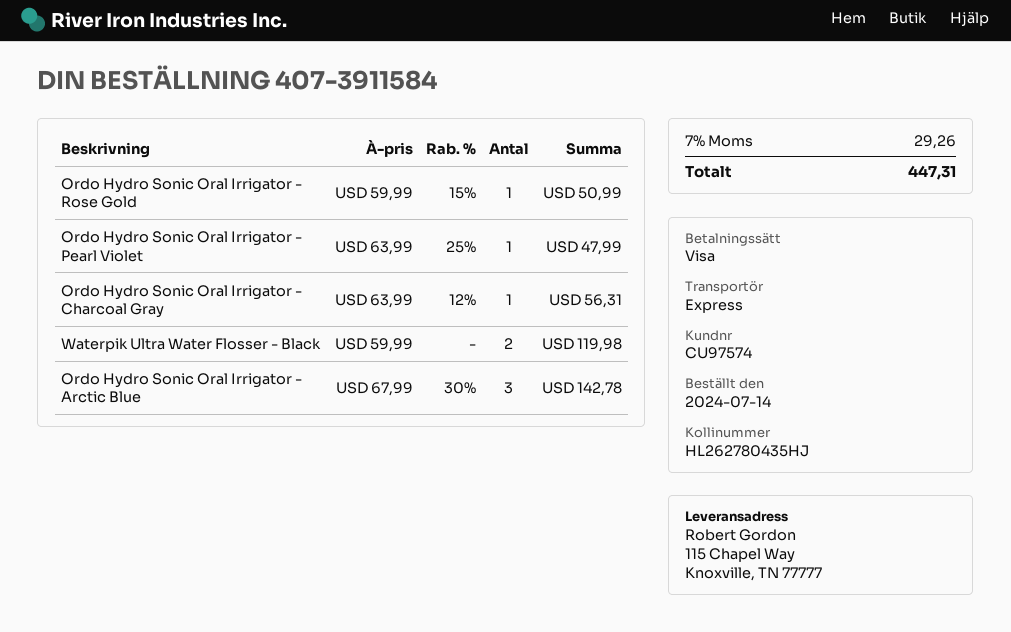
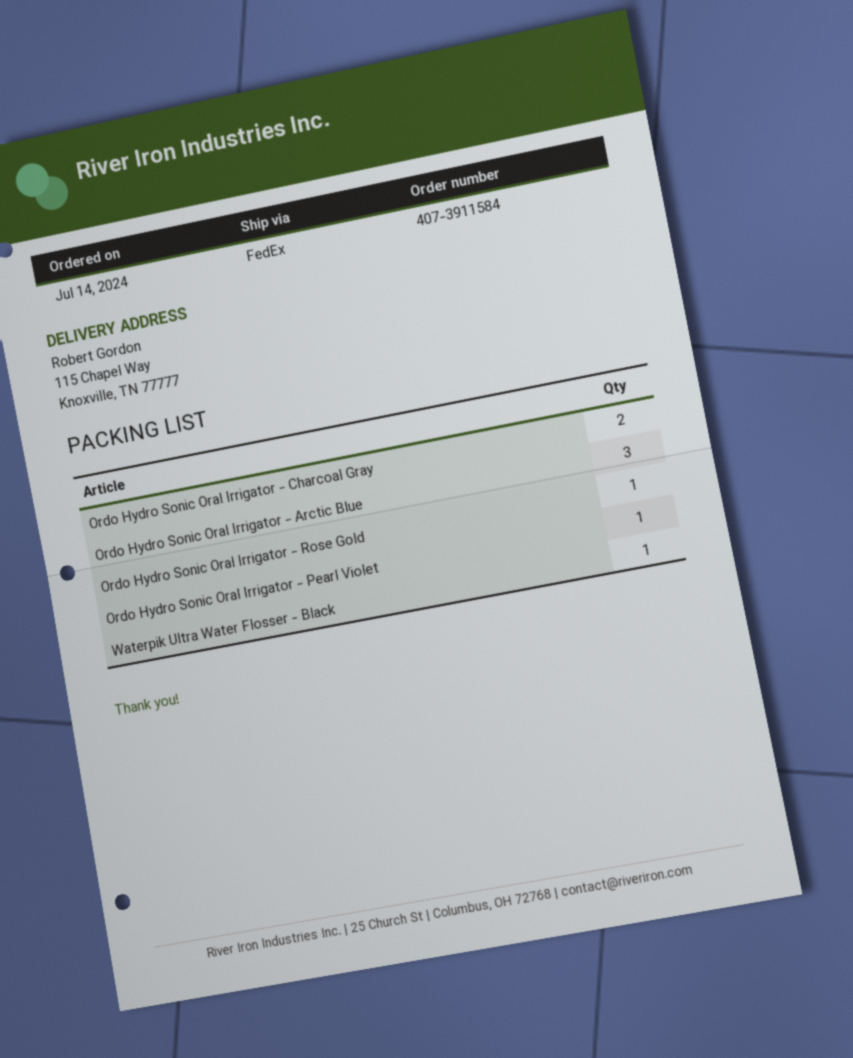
shipping method: express -> FedEx
Ordo Hydro Sonic Oral Irrigator - Charcoal Gray: 1 -> 2
Waterpik Ultra Water Flosser - Black: 2 -> 1

